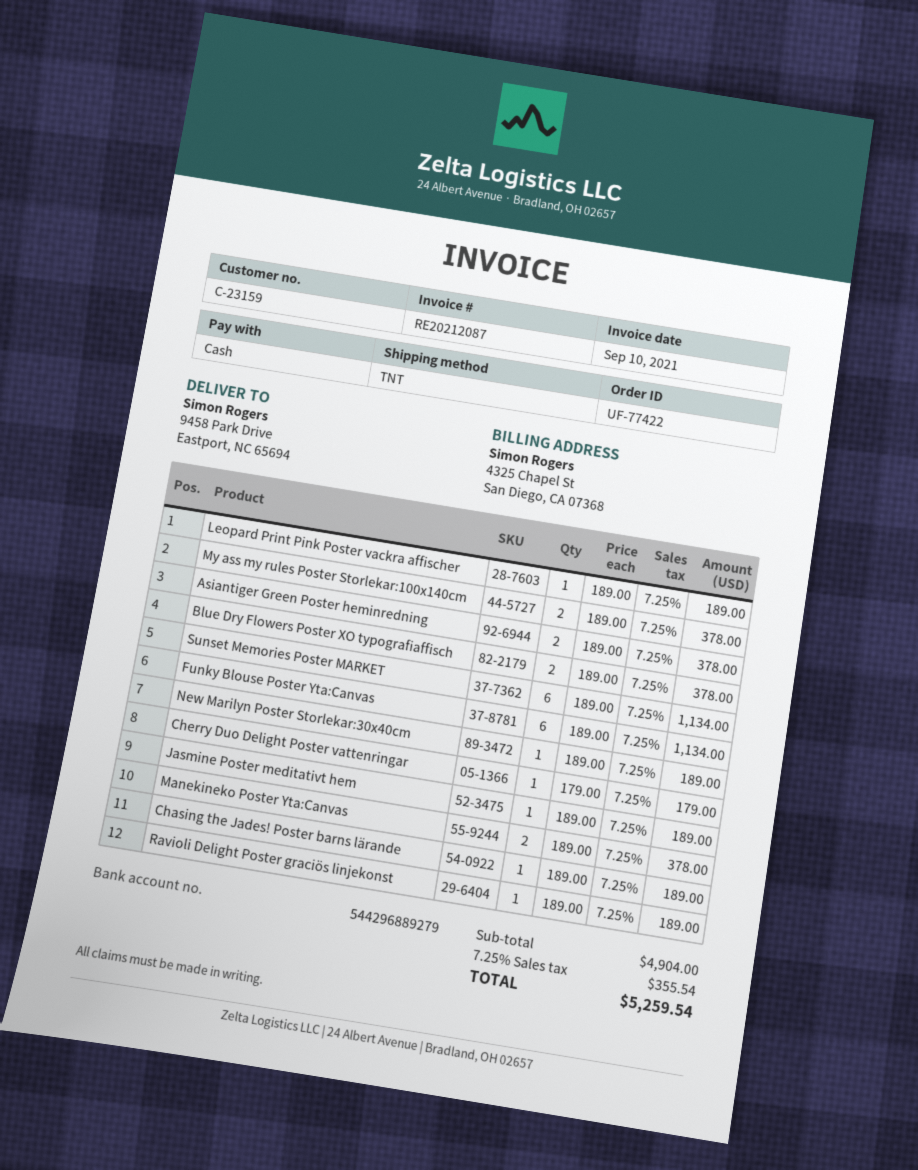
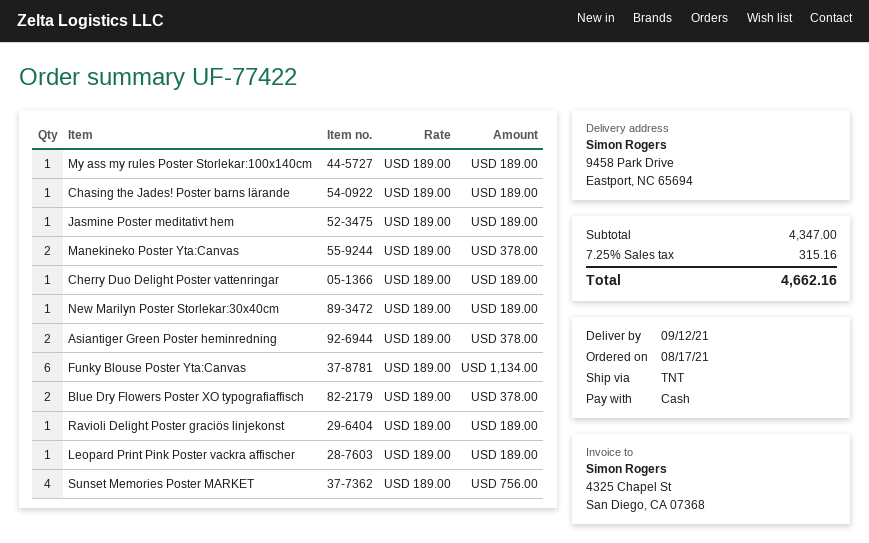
My ass my rules Poster Storlekar:100x140cm: 2 x 189.00 = 378.00 -> 1 x 189.00 = 189.00
Sunset Memories Poster MARKET: 6 x 189.00 = 1134.00 -> 4 x 189.00 = 756.00
Cherry Duo Delight Poster vattenringar: 1 x 179.00 = 179.00 -> 1 x 189.00 = 189.00
subtotal: 4904.00 -> 4347.00
tax: 7.25% = 355.54 -> 7.25% = 315.16
total: 5259.54 -> 4662.16

